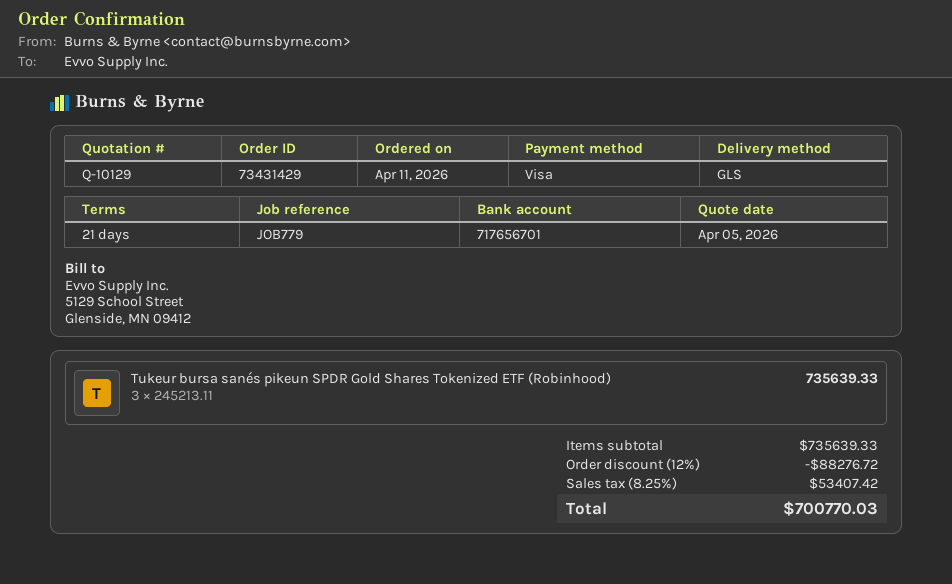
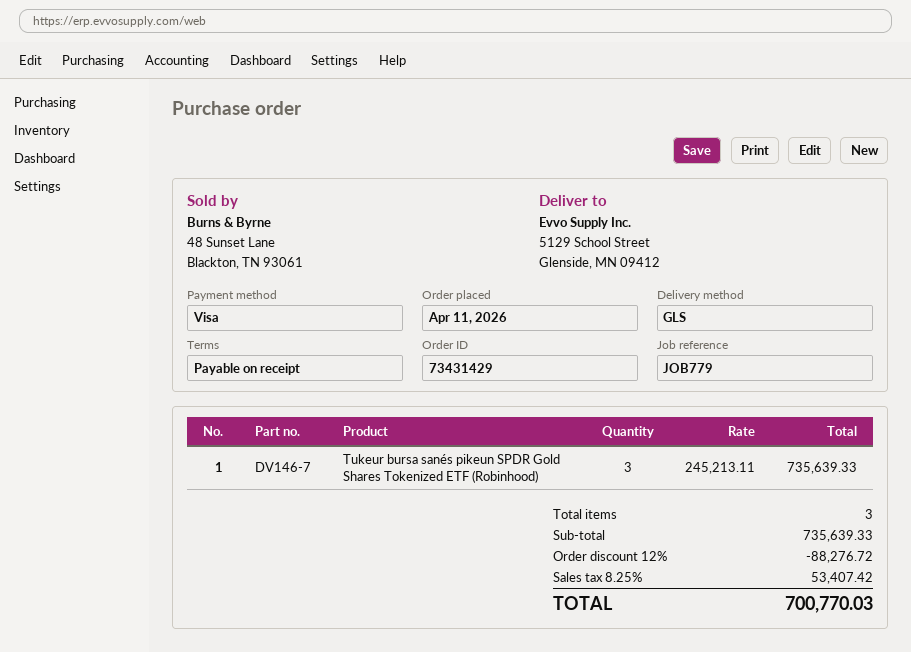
payment terms: 21 days -> on receipt

